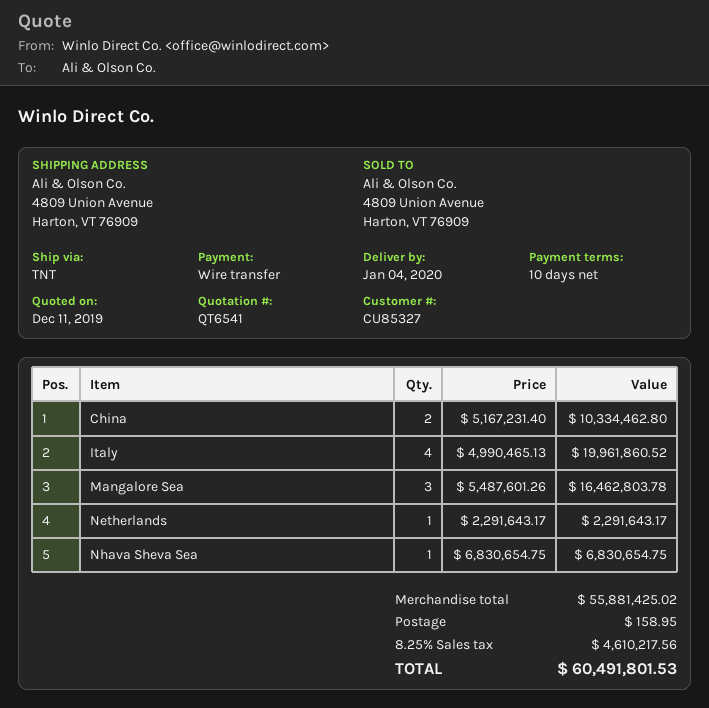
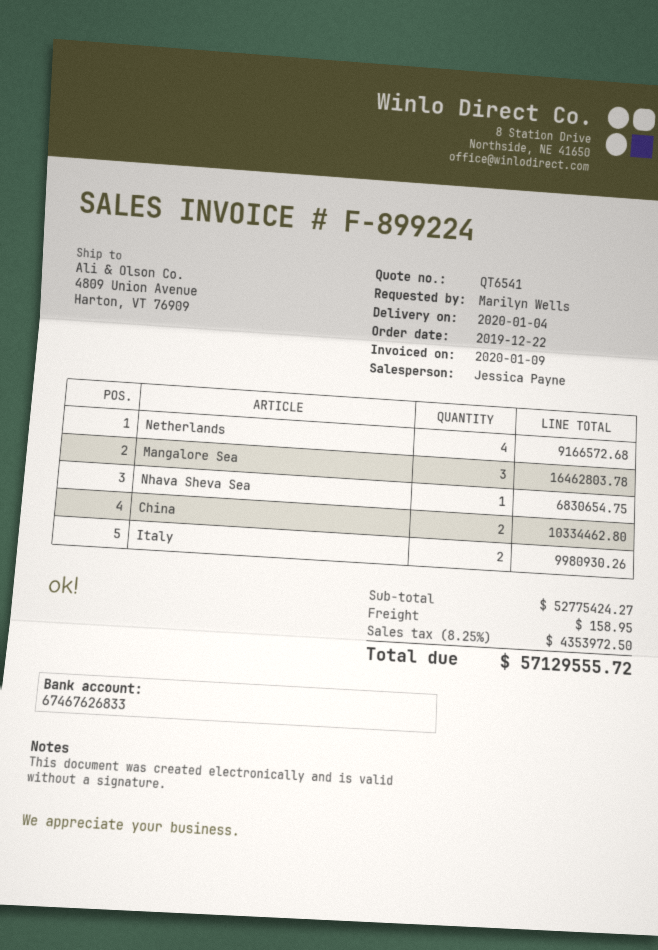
Italy: 4 for 19961860.52 -> 2 for 9980930.26
Netherlands: 1 for 2291643.17 -> 4 for 9166572.68
subtotal: 55881425.02 -> 52775424.27
tax: 8.25% = 4610217.56 -> 8.25% = 4353972.50
total: 60491801.53 -> 57129555.72

